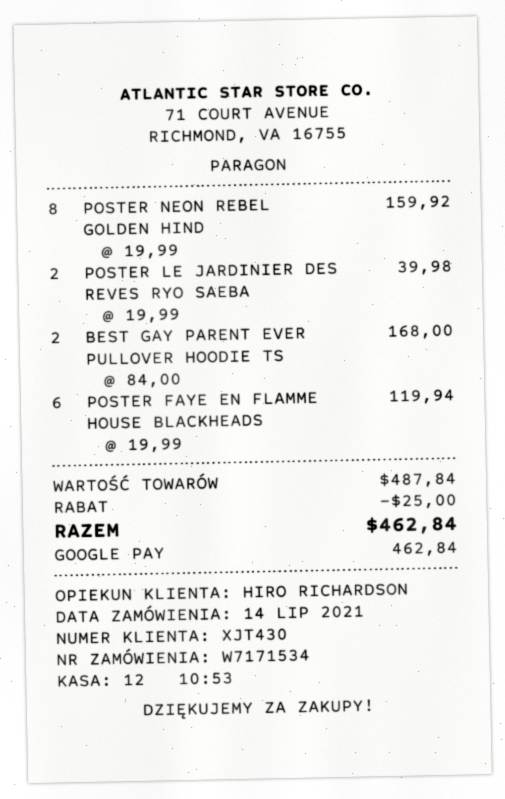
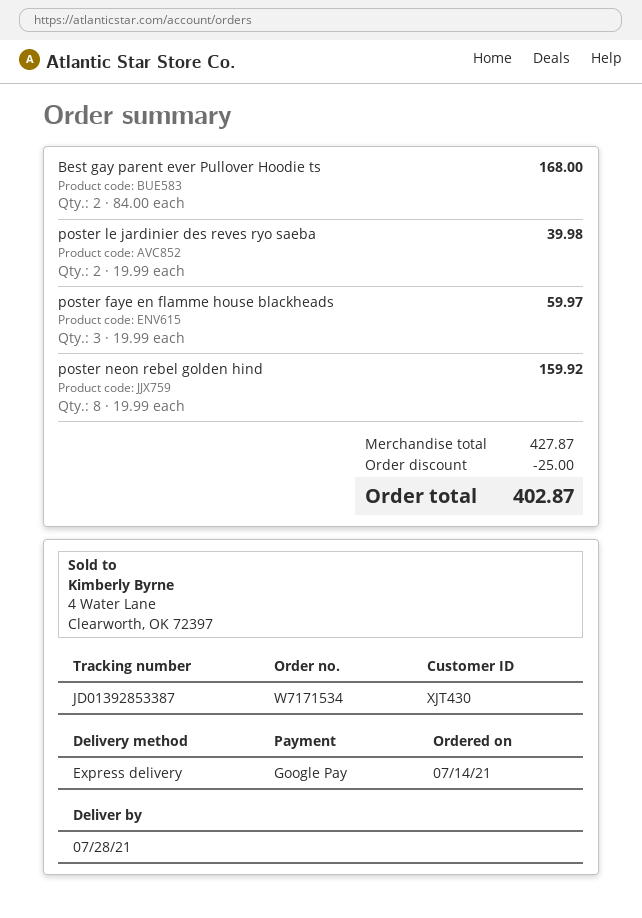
POSTER FAYE EN FLAMME HOUSE BLACKHEADS: 6 x 19.99 = 119.94 -> 3 x 19.99 = 59.97
subtotal: 487.84 -> 427.87
total: 462.84 -> 402.87

